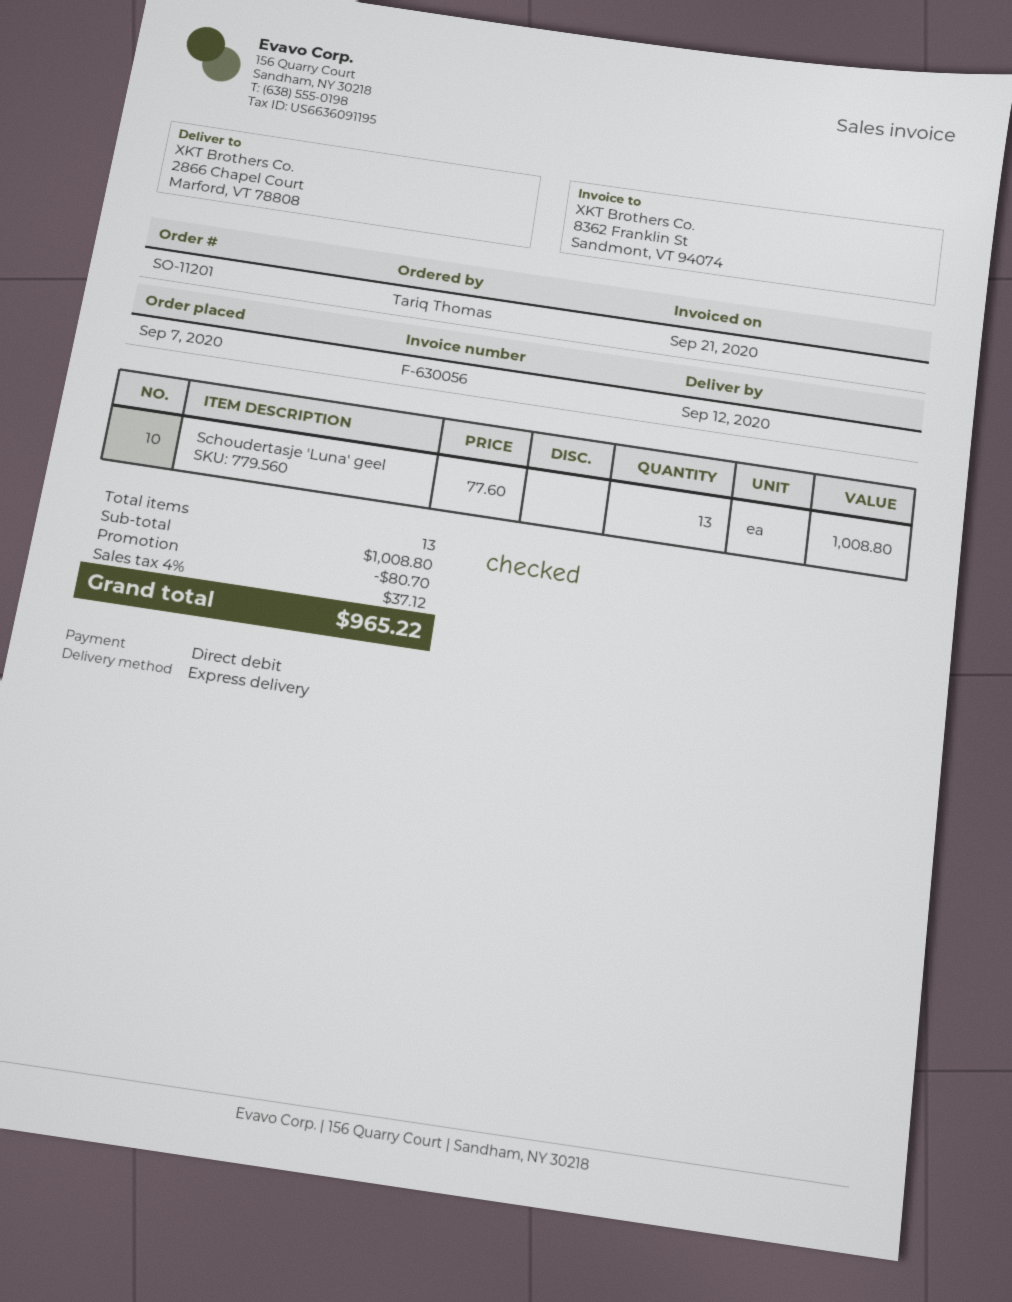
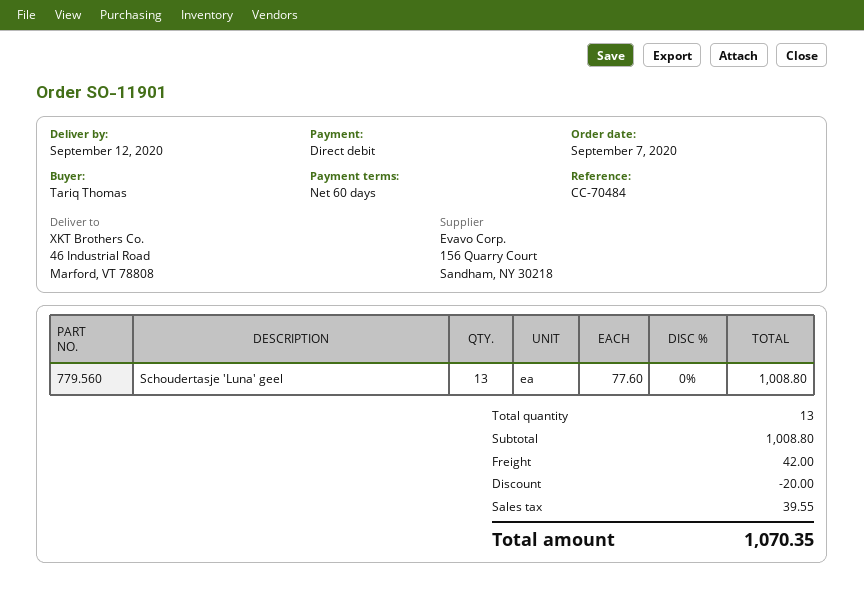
order number: SO-11201 -> SO-11901
ship to: 2866 Chapel Court, Marford, VT 78808 -> 46 Industrial Road, Marford, VT 78808
discount: 80.70 -> 20.00
shipping: none -> 42.00
tax: 37.12 -> 39.55
total: 965.22 -> 1070.35

